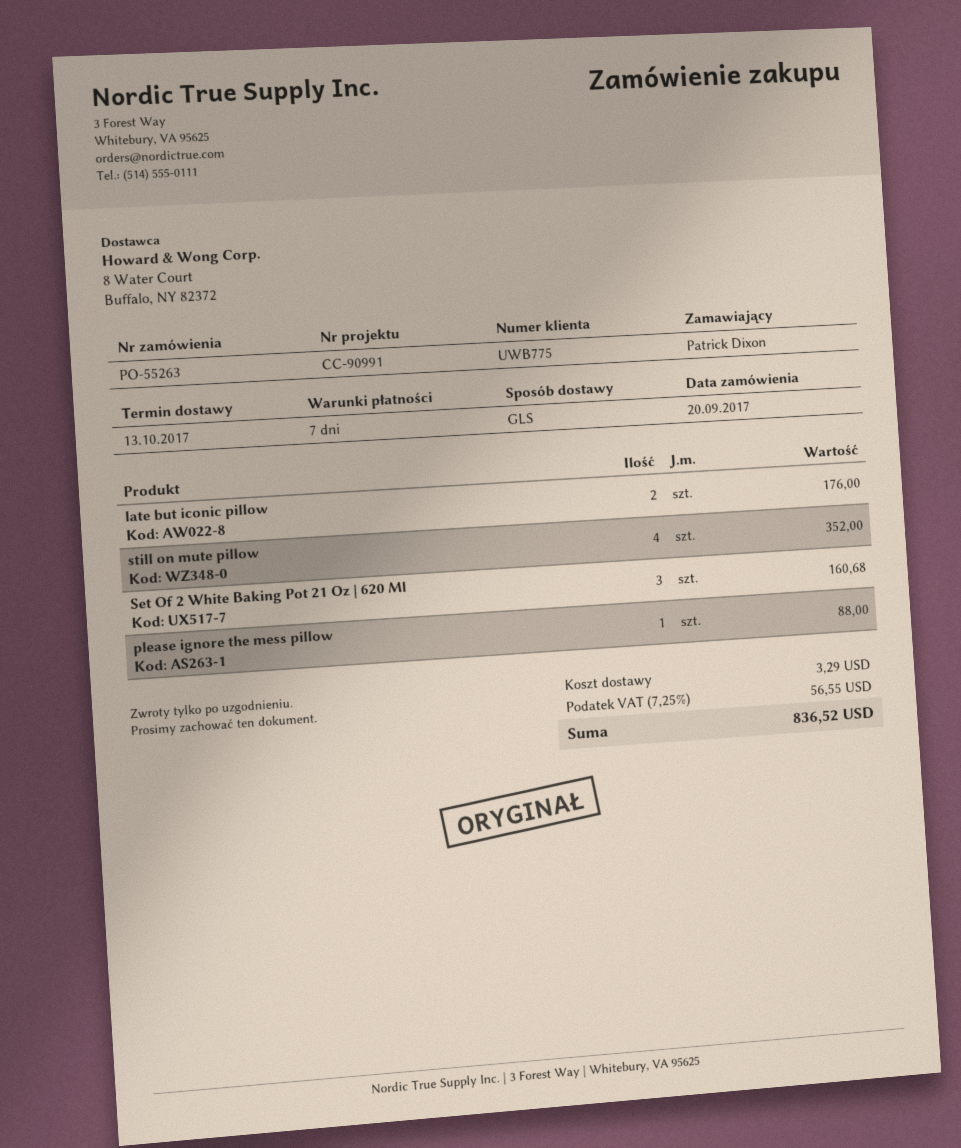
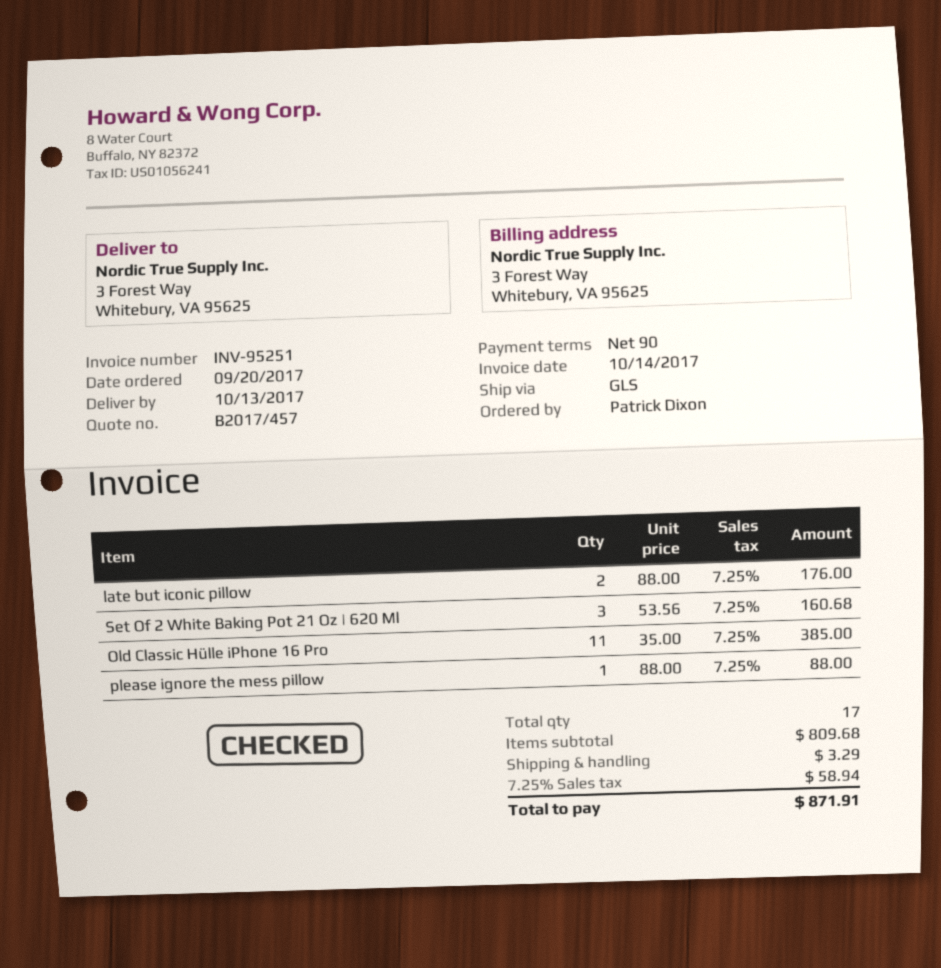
payment terms: 7 days -> 90 days
still on mute pillow: 4 for 352.00 -> none
Old Classic Hülle iPhone 16 Pro: none -> 11 for 385.00
tax: 7.25% = 56.55 -> 7.25% = 58.94
total: 836.52 -> 871.91

